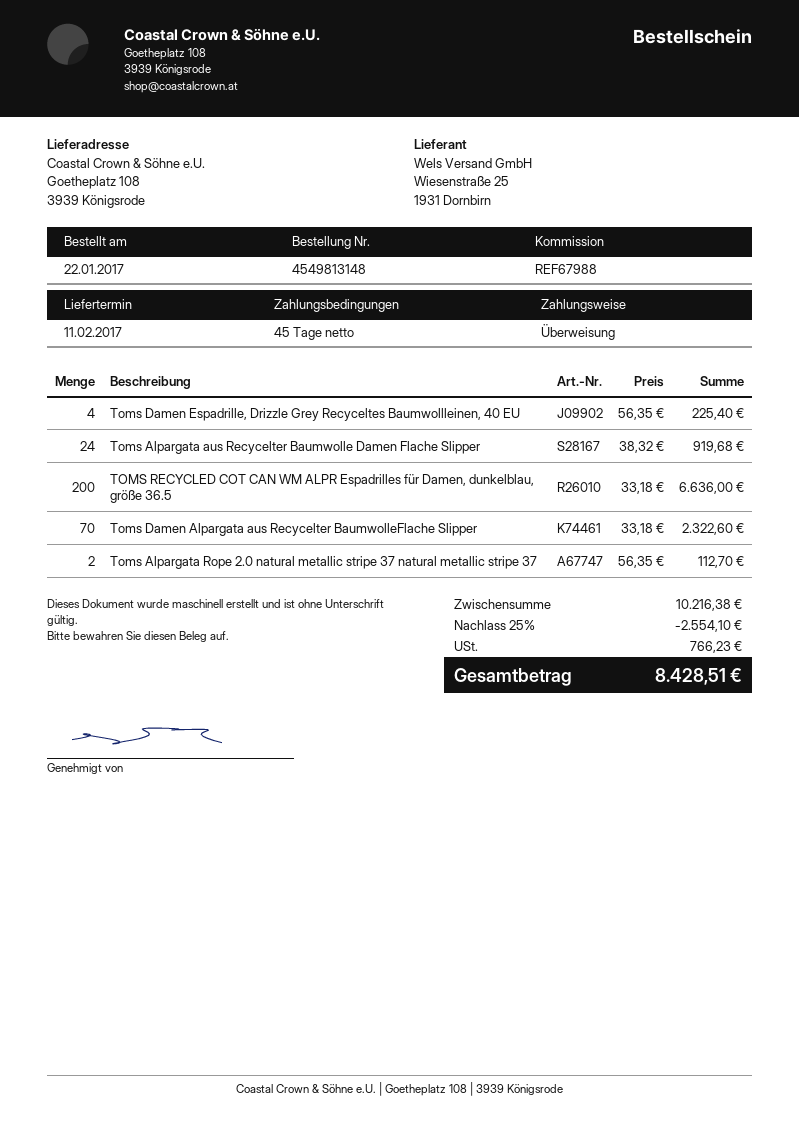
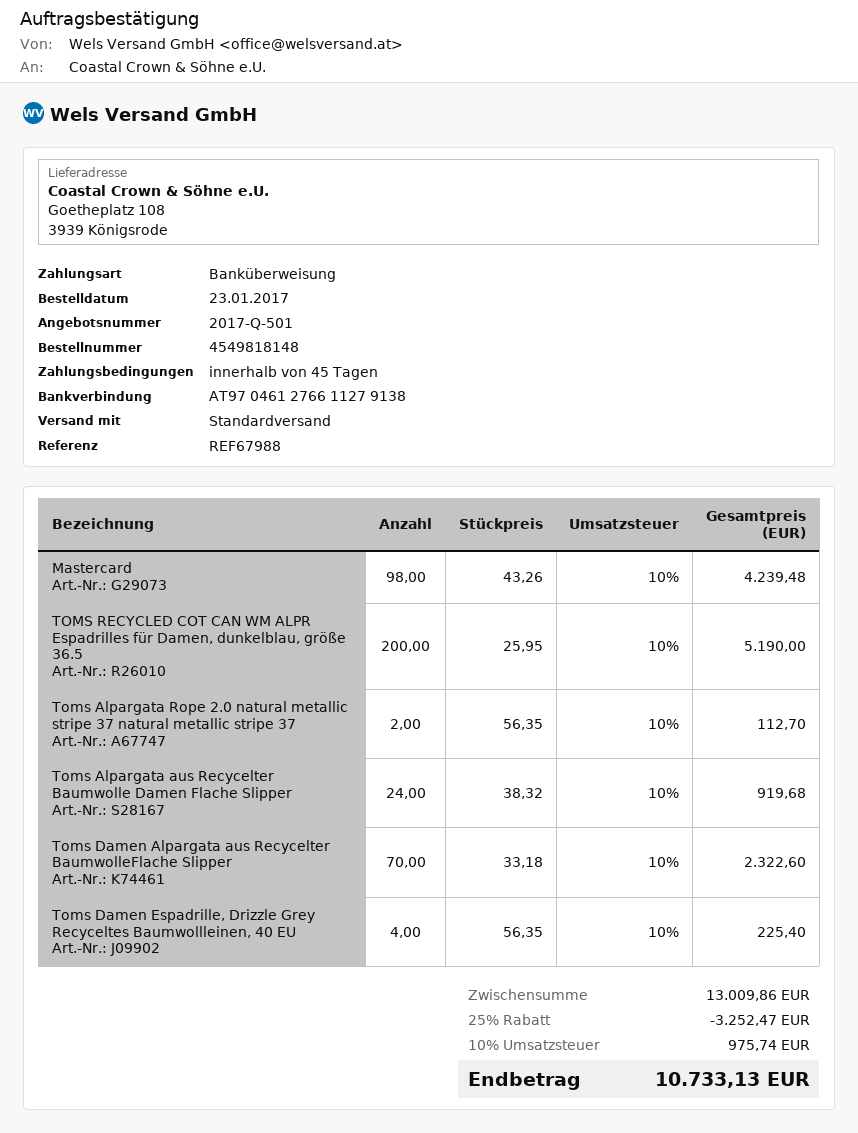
order number: 4549813148 -> 4549818148
order date: 2017-01-22 -> 2017-01-23
TOMS RECYCLED COT CAN WM ALPR Espadrilles für Damen, dunkelblau, größe 36.5: 200 x 33.18 = 6636.00 -> 200 x 25.95 = 5190.00
Mastercard: none -> 98 x 43.26 = 4239.48
subtotal: 10216.38 -> 13009.86
discount: 25% = 2554.10 -> 25% = 3252.47
tax: 766.23 -> 975.74
total: 8428.51 -> 10733.13

